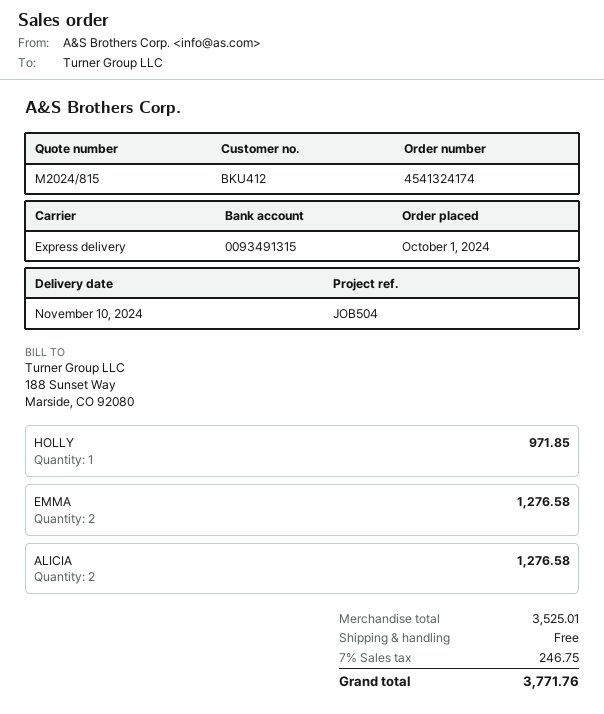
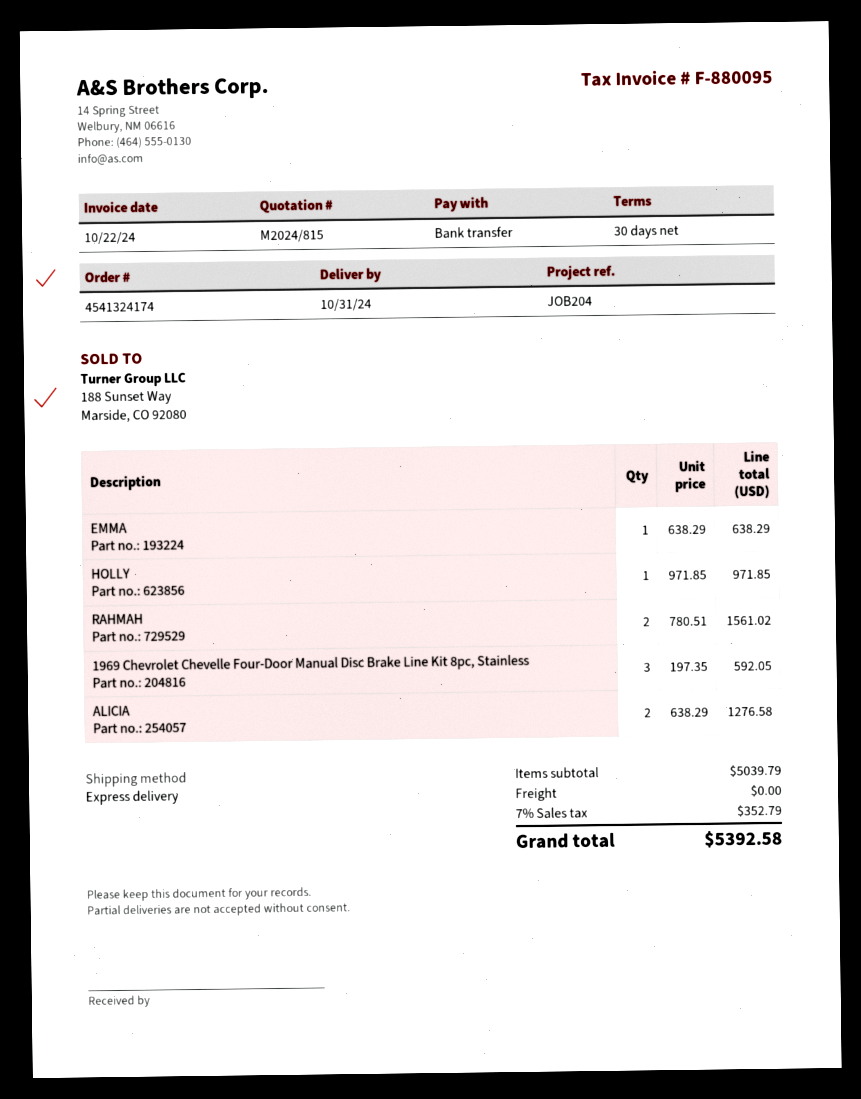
delivery date: 2024-11-10 -> 2024-10-31
reference: JOB504 -> JOB204
EMMA: 2 for 1276.58 -> 1 for 638.29
RAHMAH: none -> 2 for 1561.02
1969 Chevrolet Chevelle Four-Door Manual Disc Brake Line Kit 8pc, Stainless: none -> 3 for 592.05
subtotal: 3525.01 -> 5039.79
tax: 7% = 246.75 -> 7% = 352.79
total: 3771.76 -> 5392.58

